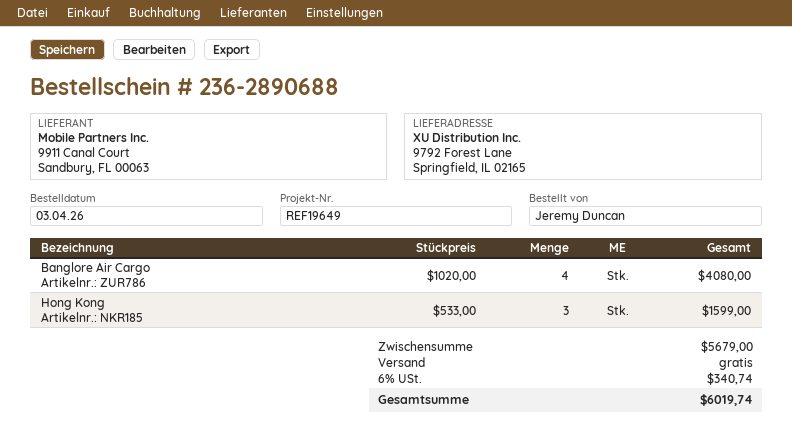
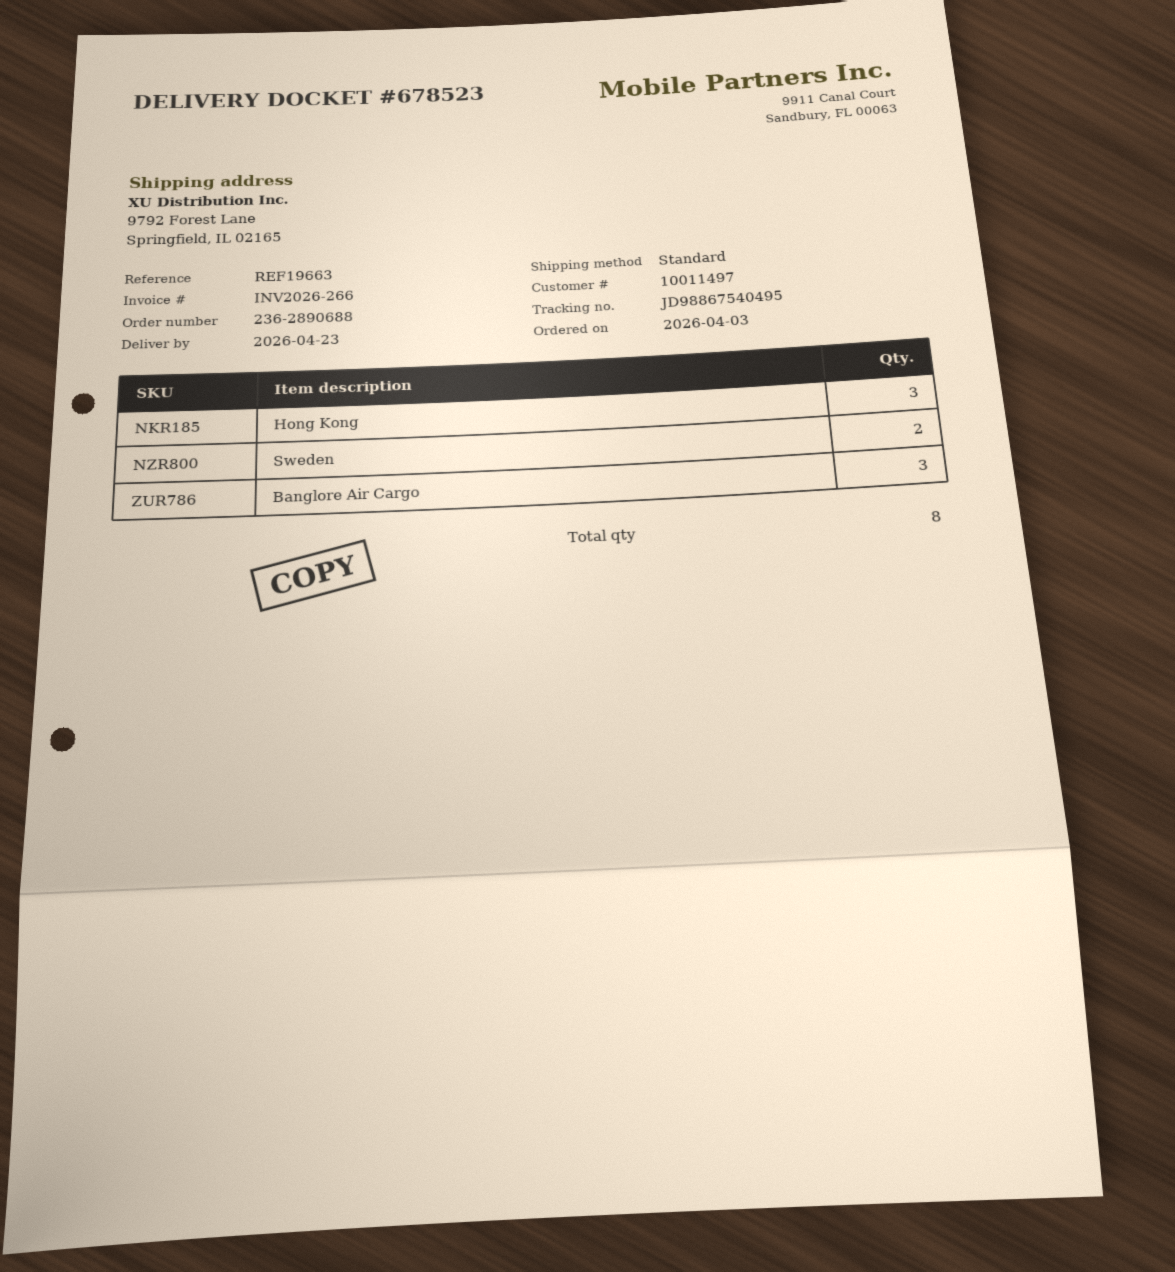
reference: REF19649 -> REF19663
Banglore Air Cargo: 4 -> 3
Sweden: none -> 2

